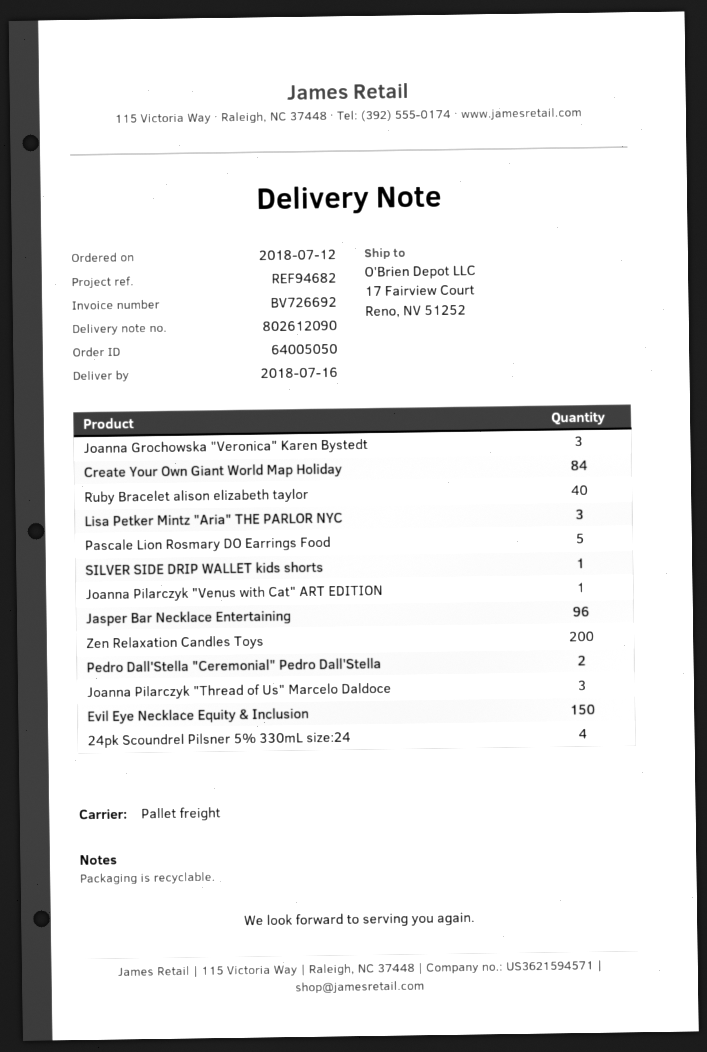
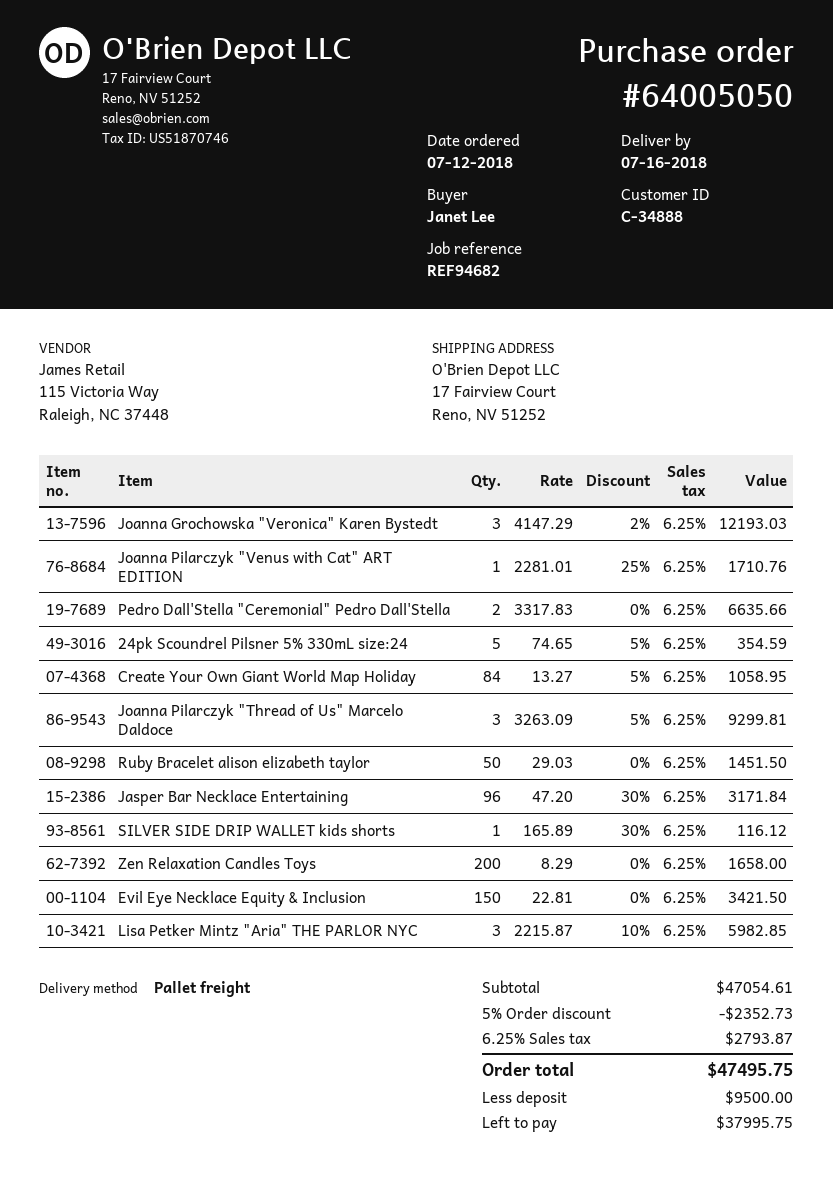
Ruby Bracelet alison elizabeth taylor: 40 -> 50
Pascale Lion Rosmary DO Earrings Food: 5 -> none
24pk Scoundrel Pilsner 5% 330mL size:24: 4 -> 5

